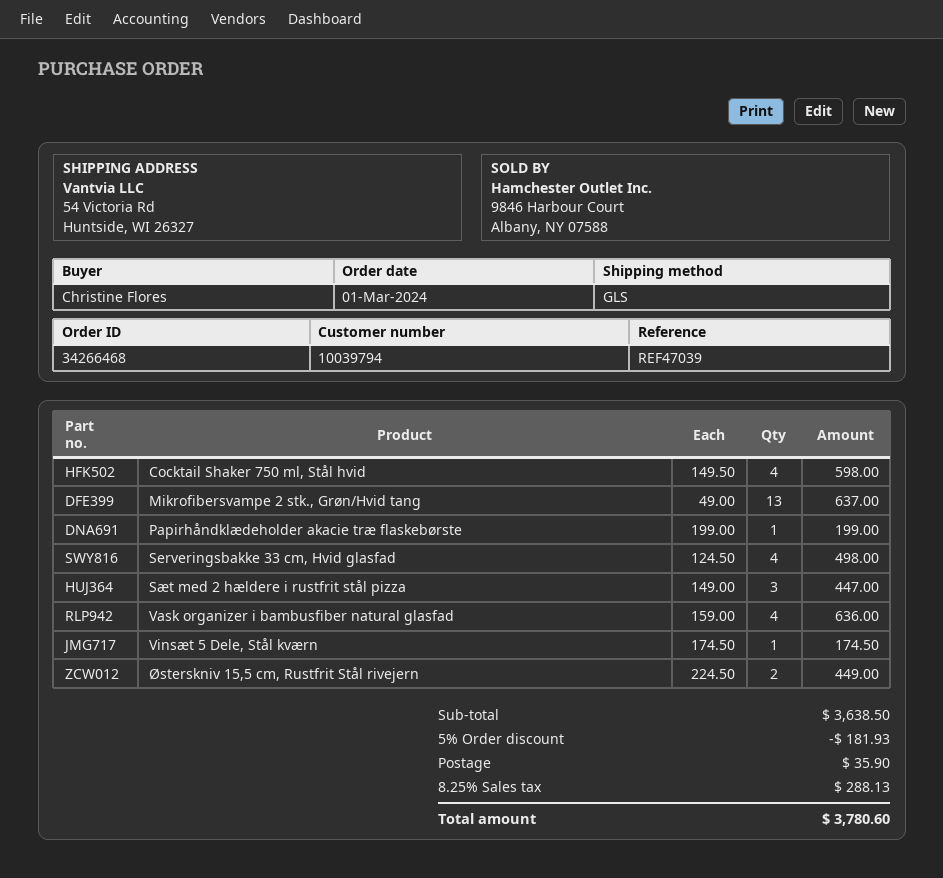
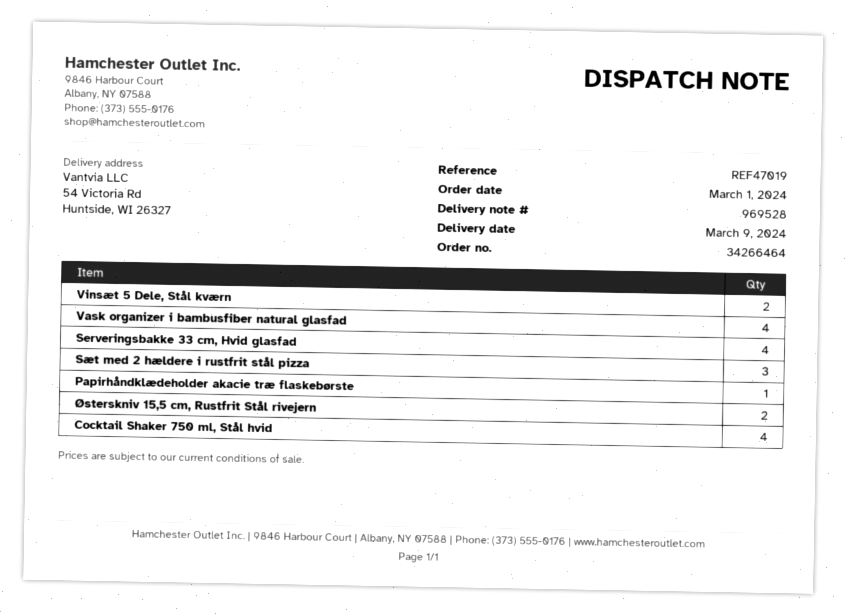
order number: 34266468 -> 34266464
reference: REF47039 -> REF47019
Mikrofibersvampe 2 stk., Grøn/Hvid tang: 13 -> none
Vinsæt 5 Dele, Stål kværn: 1 -> 2

